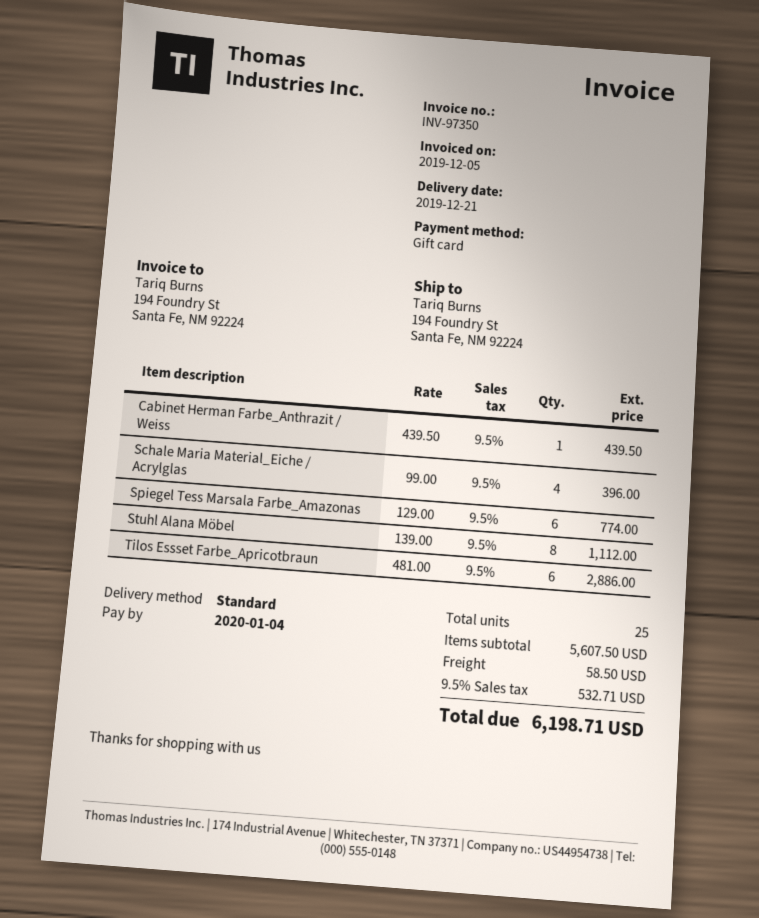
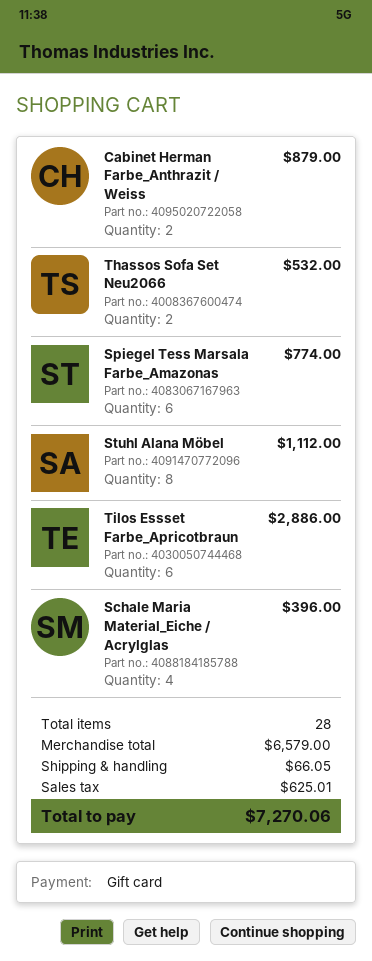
Cabinet Herman Farbe_Anthrazit / Weiss: 1 for 439.50 -> 2 for 879.00
Thassos Sofa Set Neu2066: none -> 2 for 532.00
total quantity: 25 -> 28
subtotal: 5607.50 -> 6579.00
shipping: 58.50 -> 66.05
tax: 532.71 -> 625.01
total: 6198.71 -> 7270.06

